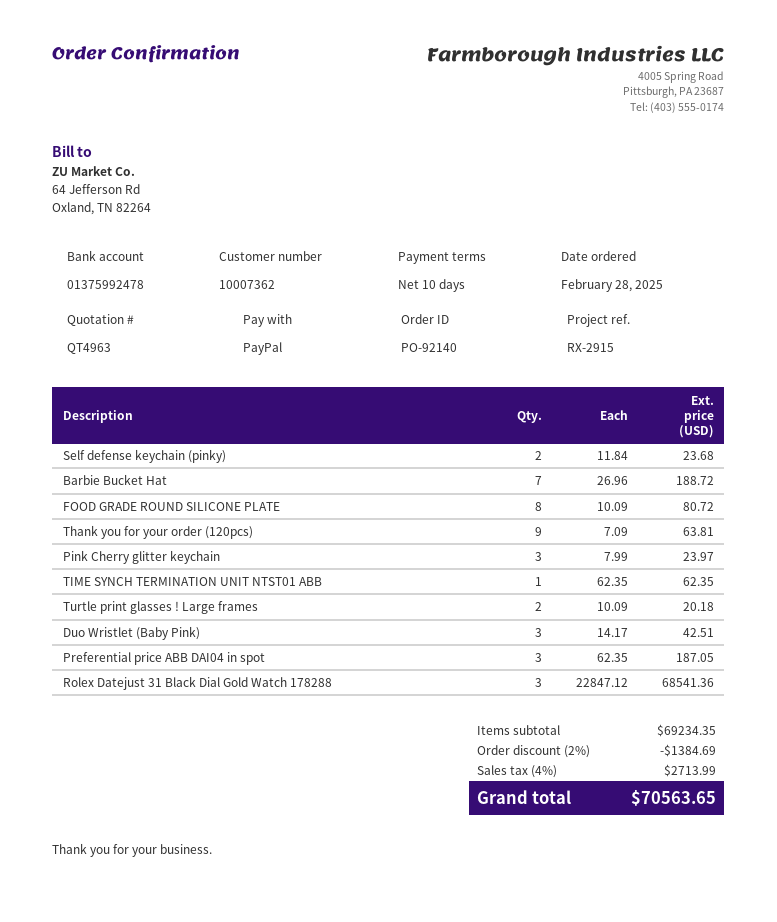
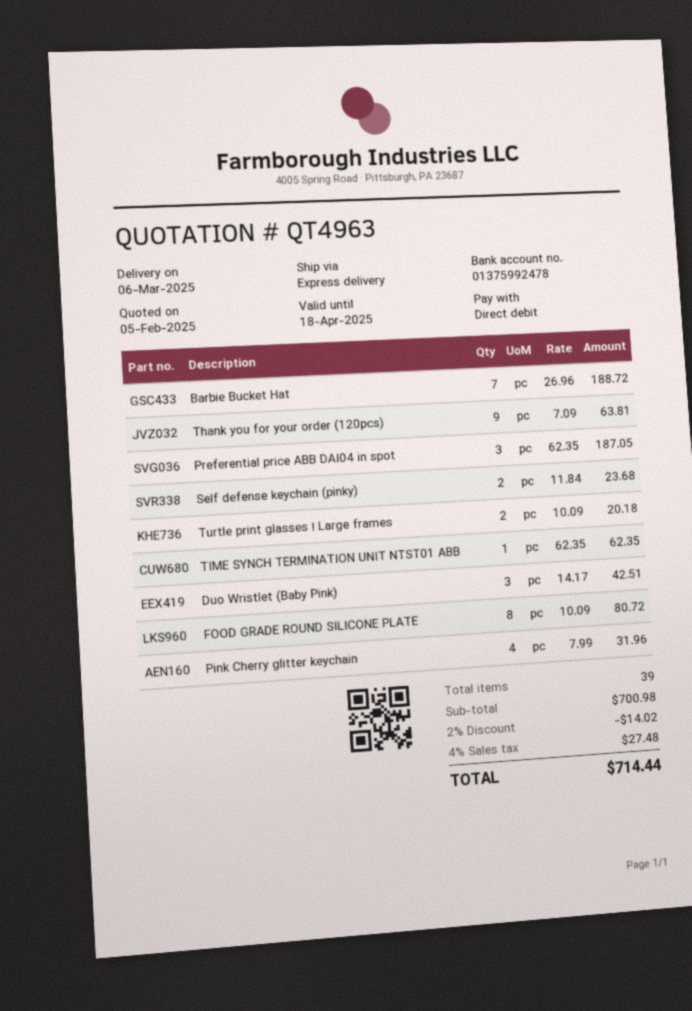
payment method: PayPal -> direct debit
Pink Cherry glitter keychain: 3 x 7.99 = 23.97 -> 4 x 7.99 = 31.96
Rolex Datejust 31 Black Dial Gold Watch 178288: 3 x 22847.12 = 68541.36 -> none
subtotal: 69234.35 -> 700.98
discount: 2% = 1384.69 -> 2% = 14.02
tax: 4% = 2713.99 -> 4% = 27.48
total: 70563.65 -> 714.44

